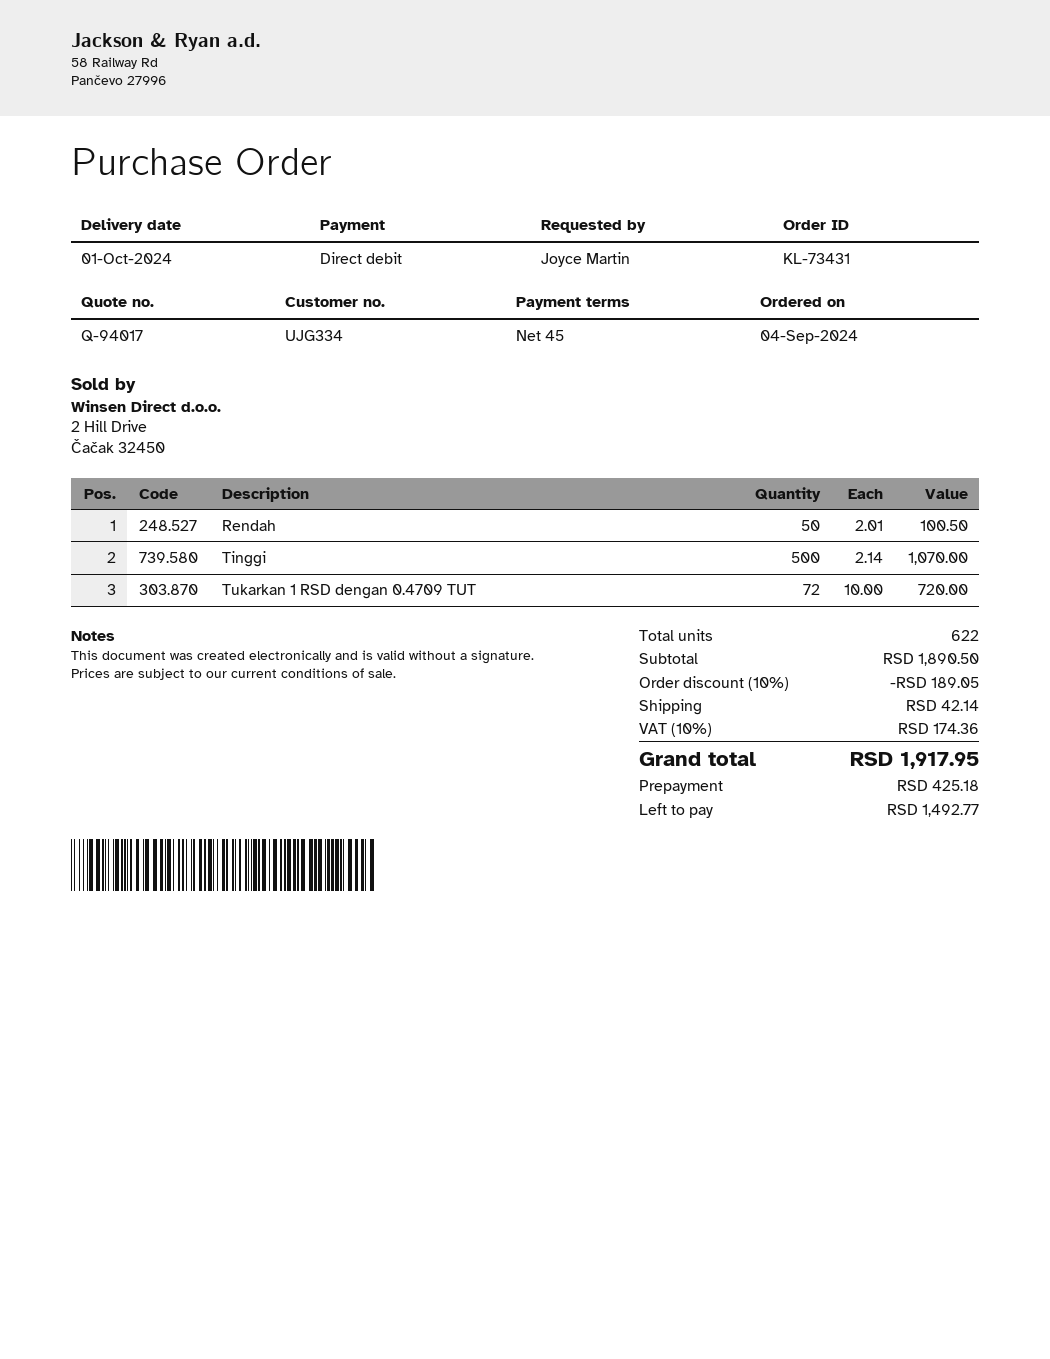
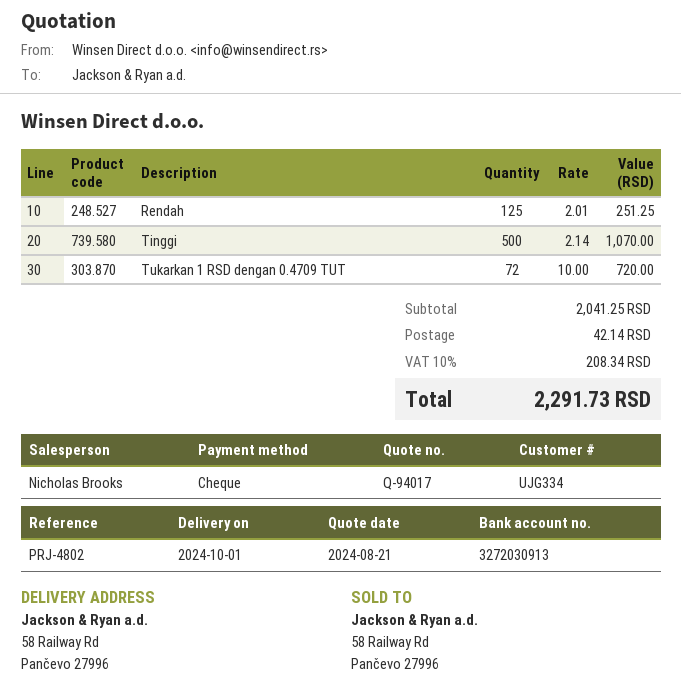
payment method: direct debit -> cheque
Rendah: 50 x 2.01 = 100.50 -> 125 x 2.01 = 251.25
subtotal: 1890.50 -> 2041.25
discount: 10% = 189.05 -> none
tax: 10% = 174.36 -> 10% = 208.34
total: 1917.95 -> 2291.73

